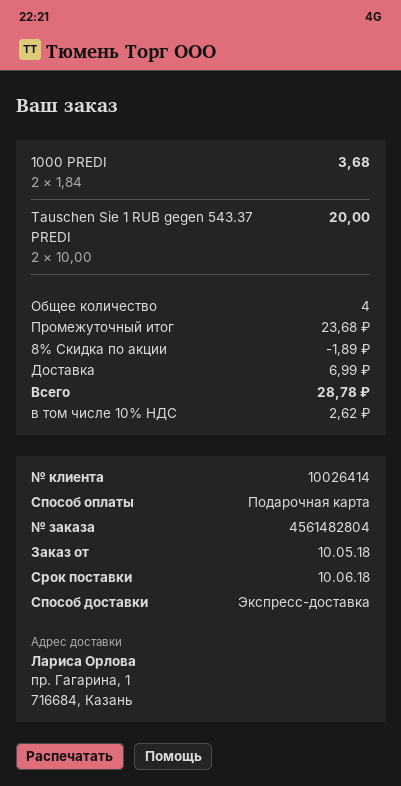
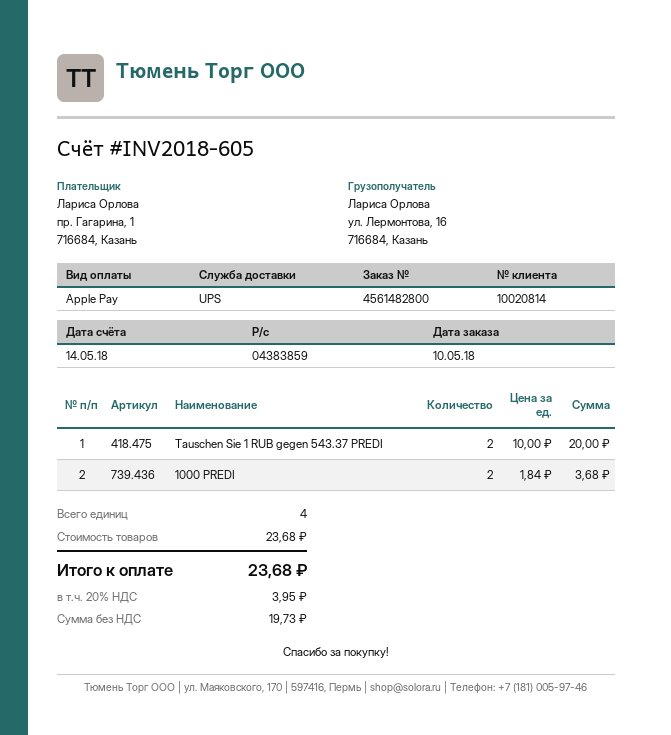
order number: 4561482804 -> 4561482800
customer number: 10026414 -> 10020814
payment method: gift card -> Apple Pay
shipping method: express -> UPS
ship to: пр. Гагарина, 1, 716684, Казань -> ул. Лермонтова, 16, 716684, Казань
discount: 8% = 1.89 -> none
shipping: 6.99 -> none
tax: 10% = 2.62 -> 20% = 3.95
total: 28.78 -> 23.68

